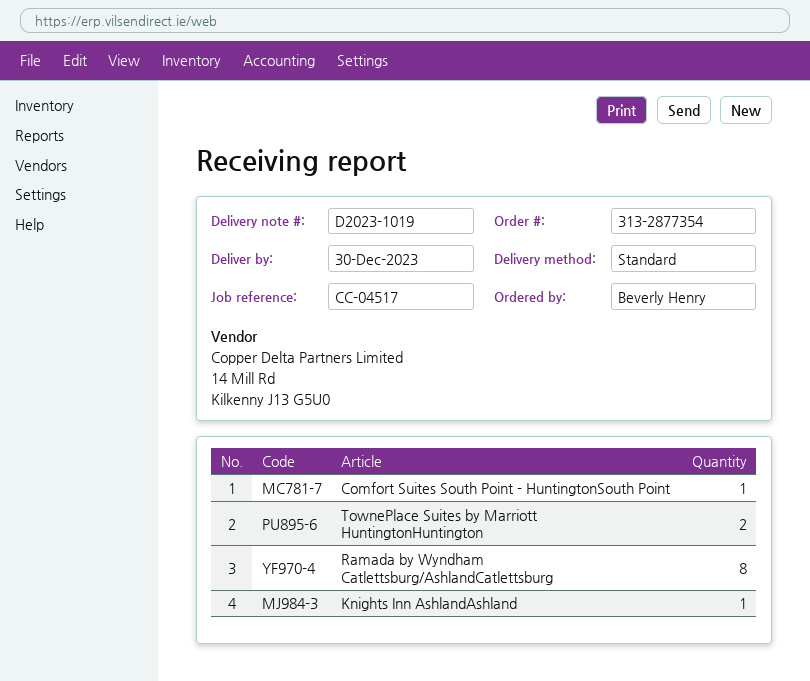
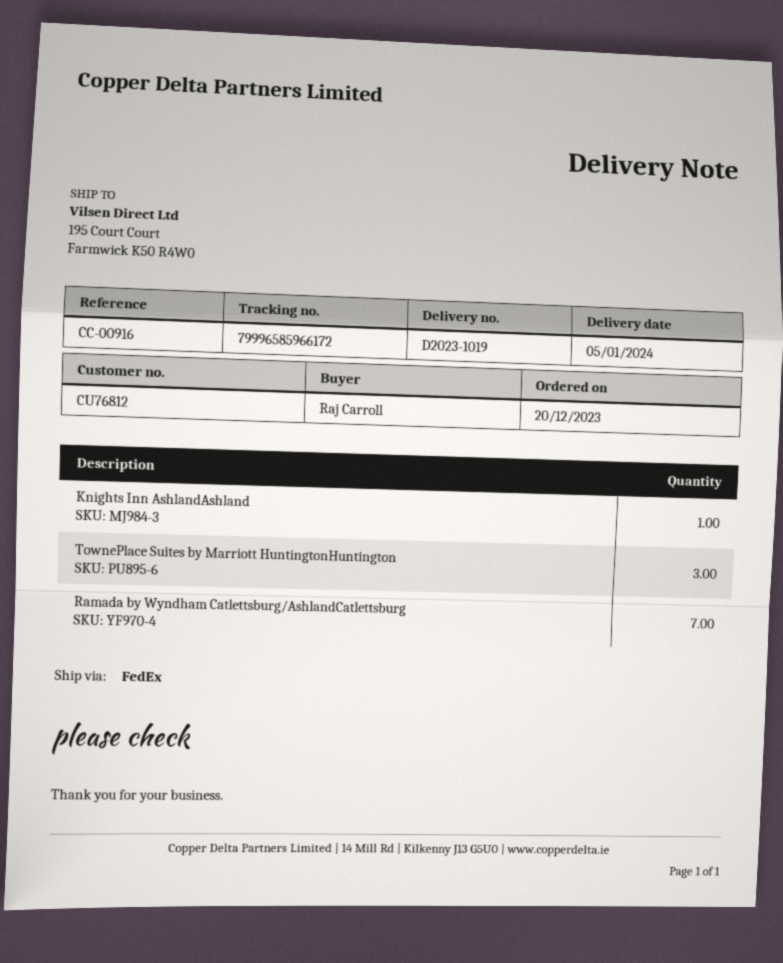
delivery date: 2023-12-30 -> 2024-01-05
reference: CC-04517 -> CC-00916
ordered by: Beverly Henry -> Raj Carroll
shipping method: standard -> FedEx
Comfort Suites South Point - HuntingtonSouth Point: 1 -> none
TownePlace Suites by Marriott HuntingtonHuntington: 2 -> 3
Ramada by Wyndham Catlettsburg/AshlandCatlettsburg: 8 -> 7

